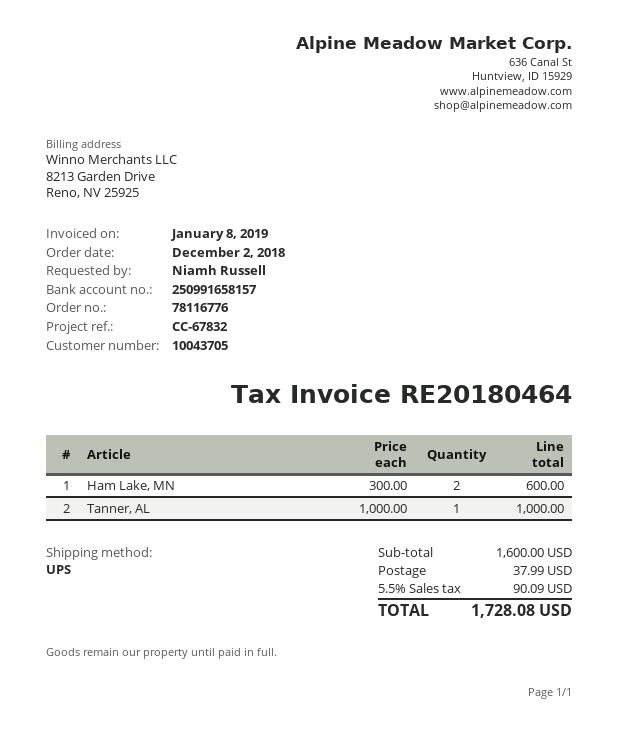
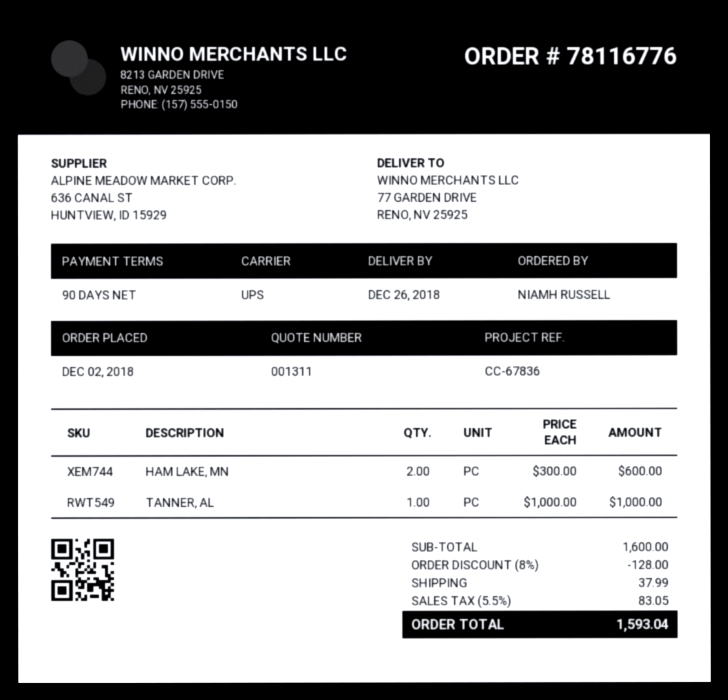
reference: CC-67832 -> CC-67836
discount: none -> 8% = 128.00
tax: 5.5% = 90.09 -> 5.5% = 83.05
total: 1728.08 -> 1593.04

